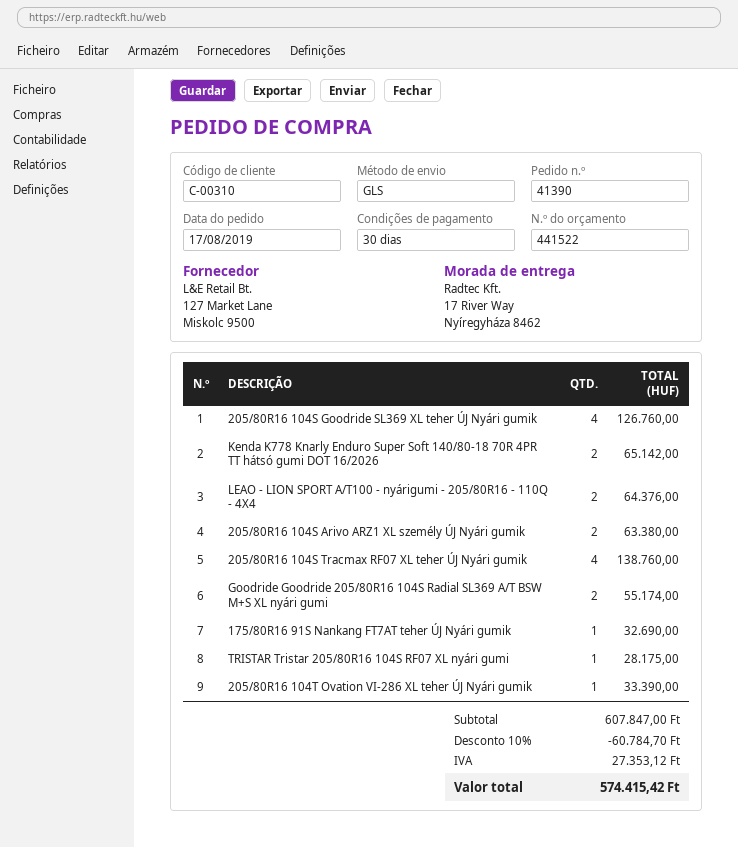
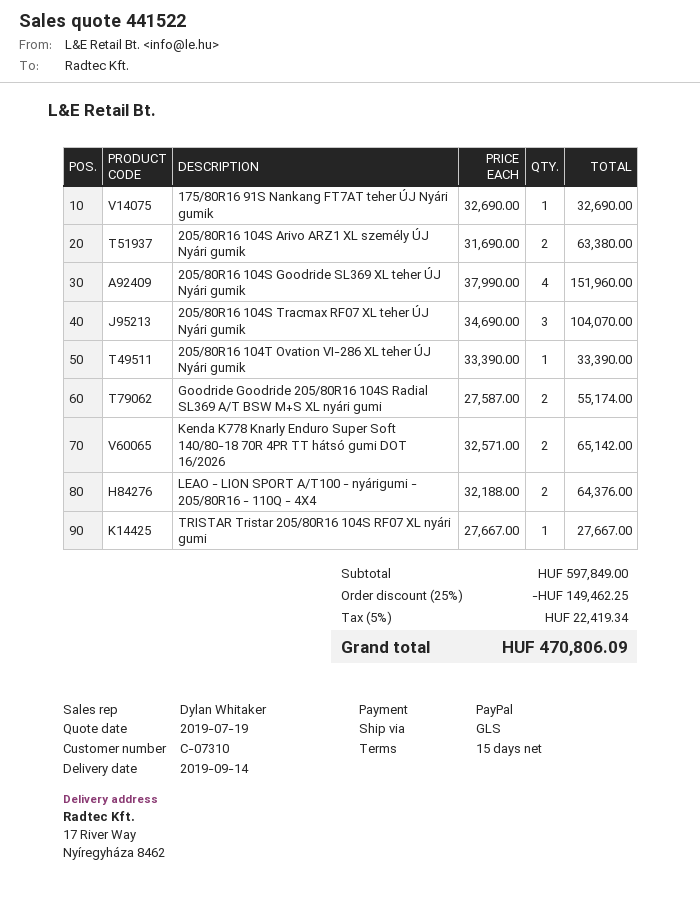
payment terms: 30 days -> 15 days
customer number: C-00310 -> C-07310
205/80R16 104S Goodride SL369 XL teher ÚJ Nyári gumik: 4 for 126760.00 -> 4 for 151960.00
205/80R16 104S Tracmax RF07 XL teher ÚJ Nyári gumik: 4 for 138760.00 -> 3 for 104070.00
TRISTAR Tristar 205/80R16 104S RF07 XL nyári gumi: 1 for 28175.00 -> 1 for 27667.00
subtotal: 607847.00 -> 597849.00
discount: 10% = 60784.70 -> 25% = 149462.25
tax: 27353.12 -> 22419.34
total: 574415.42 -> 470806.09

